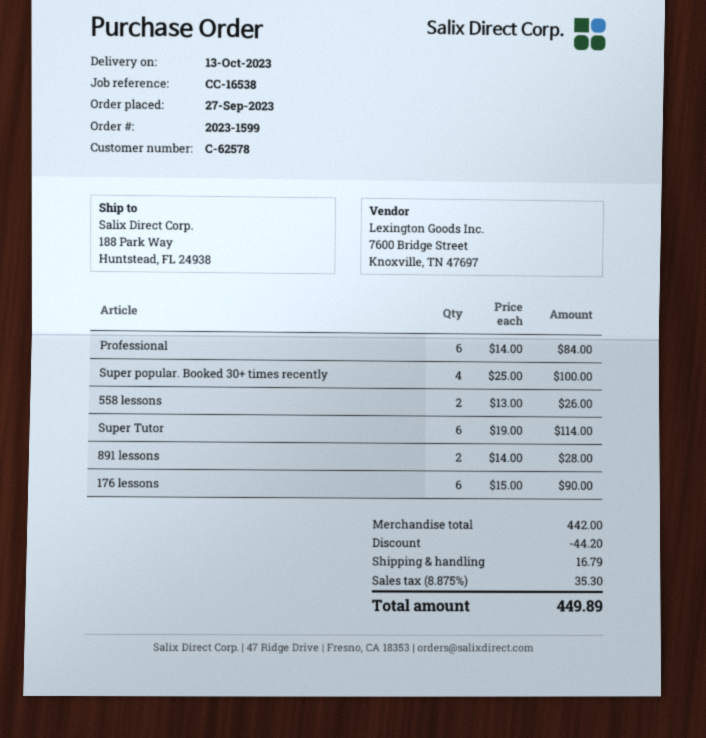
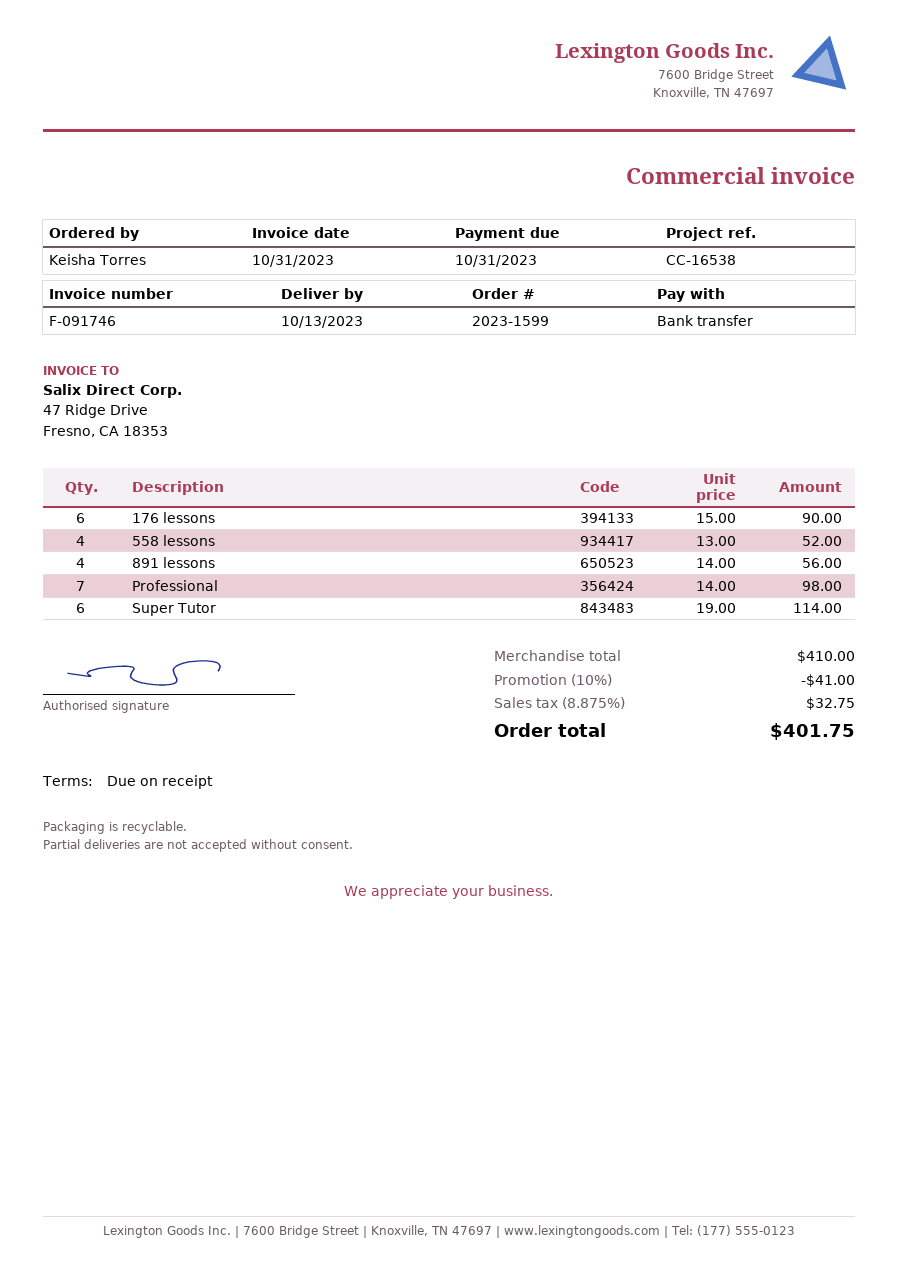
Professional: 6 x 14.00 = 84.00 -> 7 x 14.00 = 98.00
Super popular. Booked 30+ times recently: 4 x 25.00 = 100.00 -> none
558 lessons: 2 x 13.00 = 26.00 -> 4 x 13.00 = 52.00
891 lessons: 2 x 14.00 = 28.00 -> 4 x 14.00 = 56.00
subtotal: 442.00 -> 410.00
discount: 44.20 -> 41.00
shipping: 16.79 -> none
tax: 8.875% = 35.30 -> 8.875% = 32.75
total: 449.89 -> 401.75

